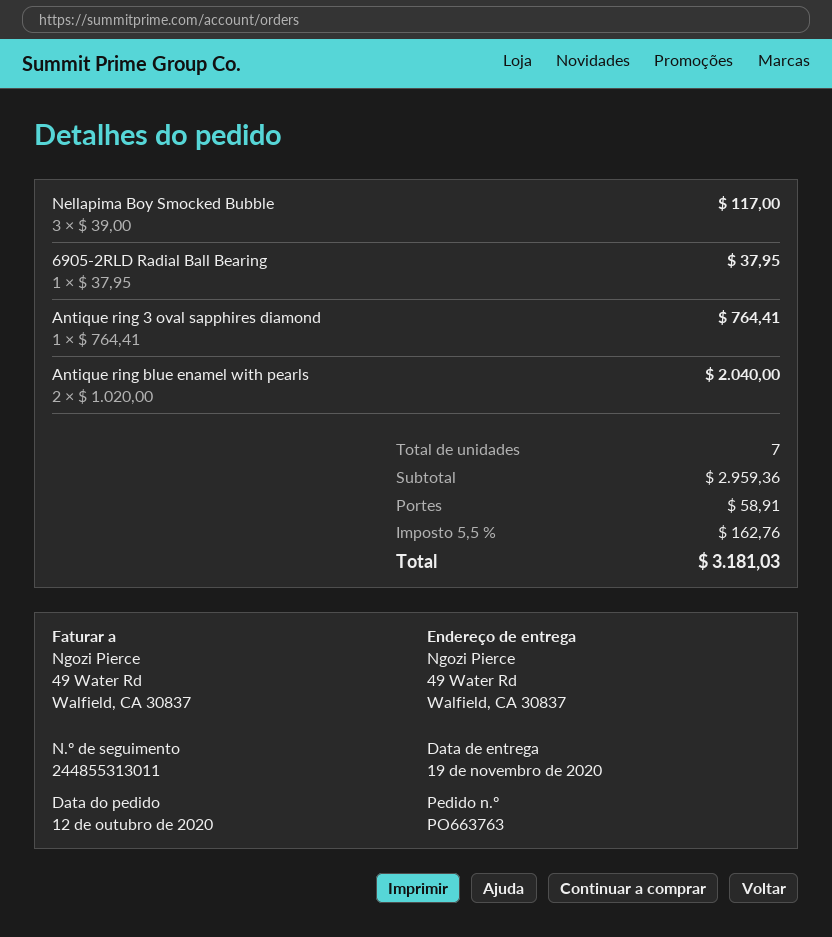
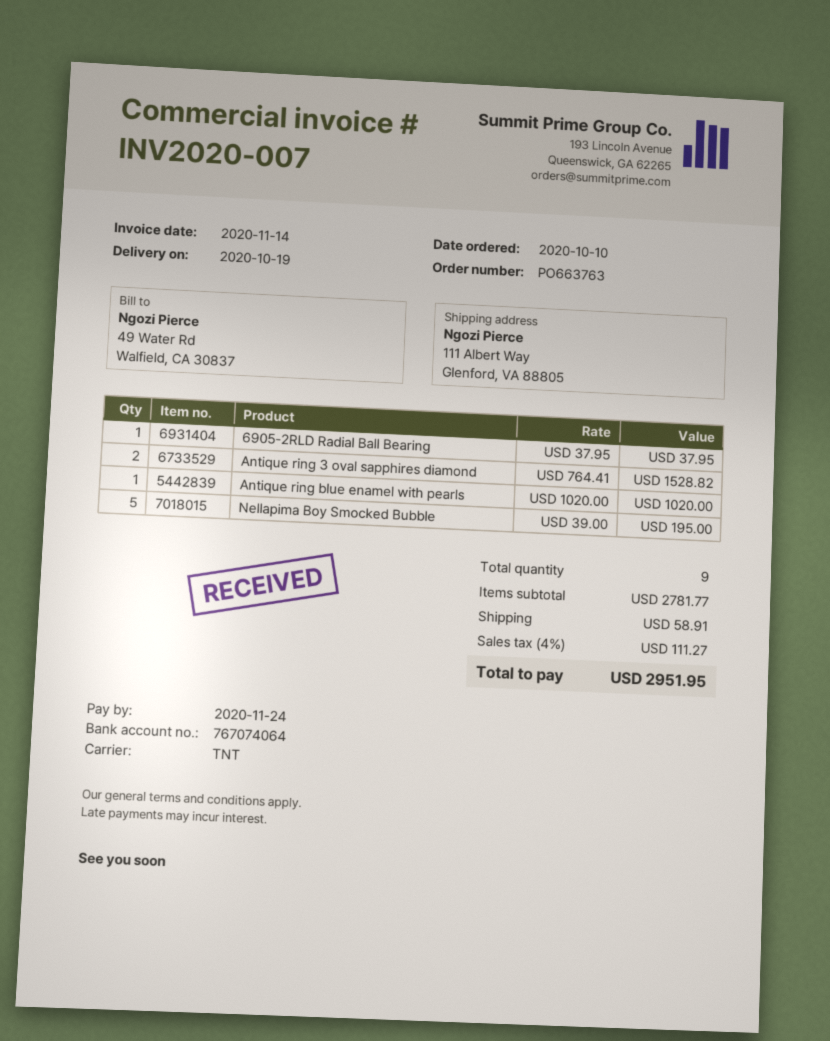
order date: 2020-10-12 -> 2020-10-10
delivery date: 2020-11-19 -> 2020-10-19
ship to: 49 Water Rd, Walfield, CA 30837 -> 111 Albert Way, Glenford, VA 88805
Nellapima Boy Smocked Bubble: 3 x 39.00 = 117.00 -> 5 x 39.00 = 195.00
Antique ring 3 oval sapphires diamond: 1 x 764.41 = 764.41 -> 2 x 764.41 = 1528.82
Antique ring blue enamel with pearls: 2 x 1020.00 = 2040.00 -> 1 x 1020.00 = 1020.00
total quantity: 7 -> 9
subtotal: 2959.36 -> 2781.77
tax: 5.5% = 162.76 -> 4% = 111.27
total: 3181.03 -> 2951.95

